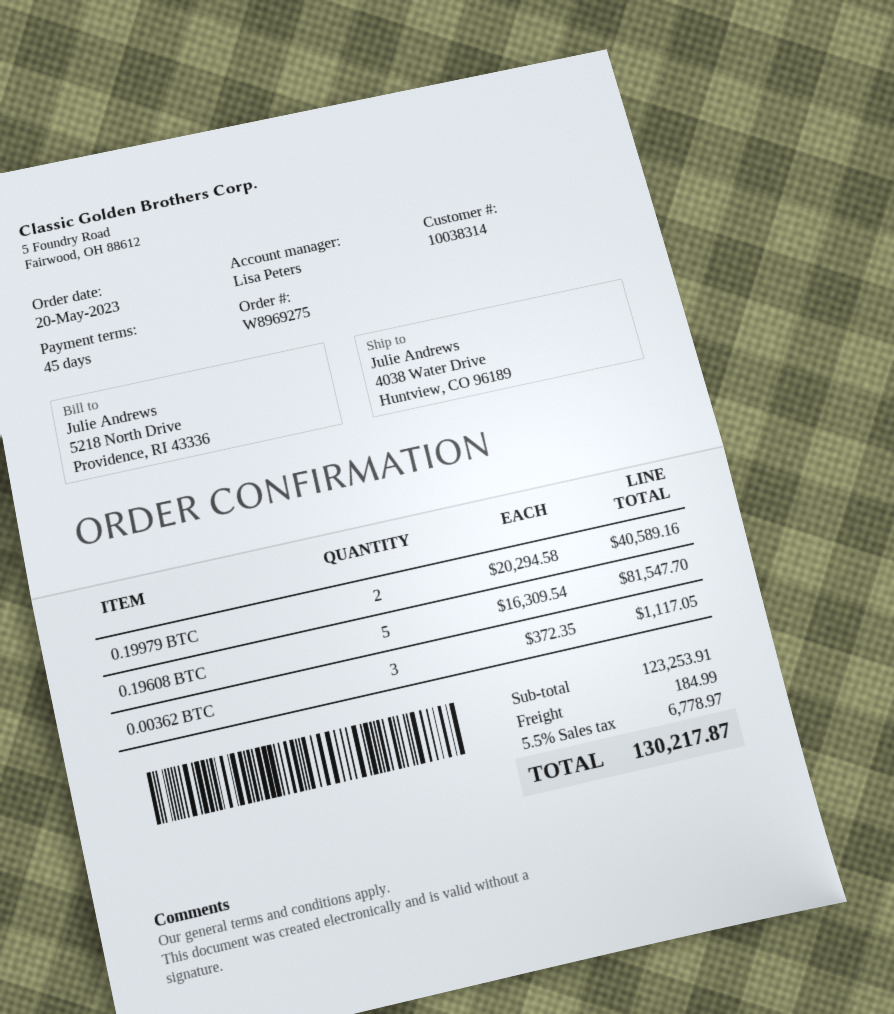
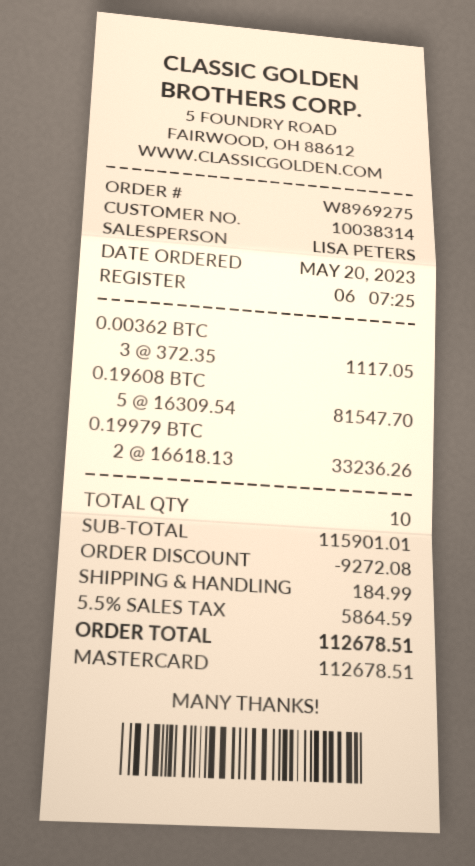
0.19979 BTC: 2 x 20294.58 = 40589.16 -> 2 x 16618.13 = 33236.26
subtotal: 123253.91 -> 115901.01
discount: none -> 9272.08
tax: 5.5% = 6778.97 -> 5.5% = 5864.59
total: 130217.87 -> 112678.51

